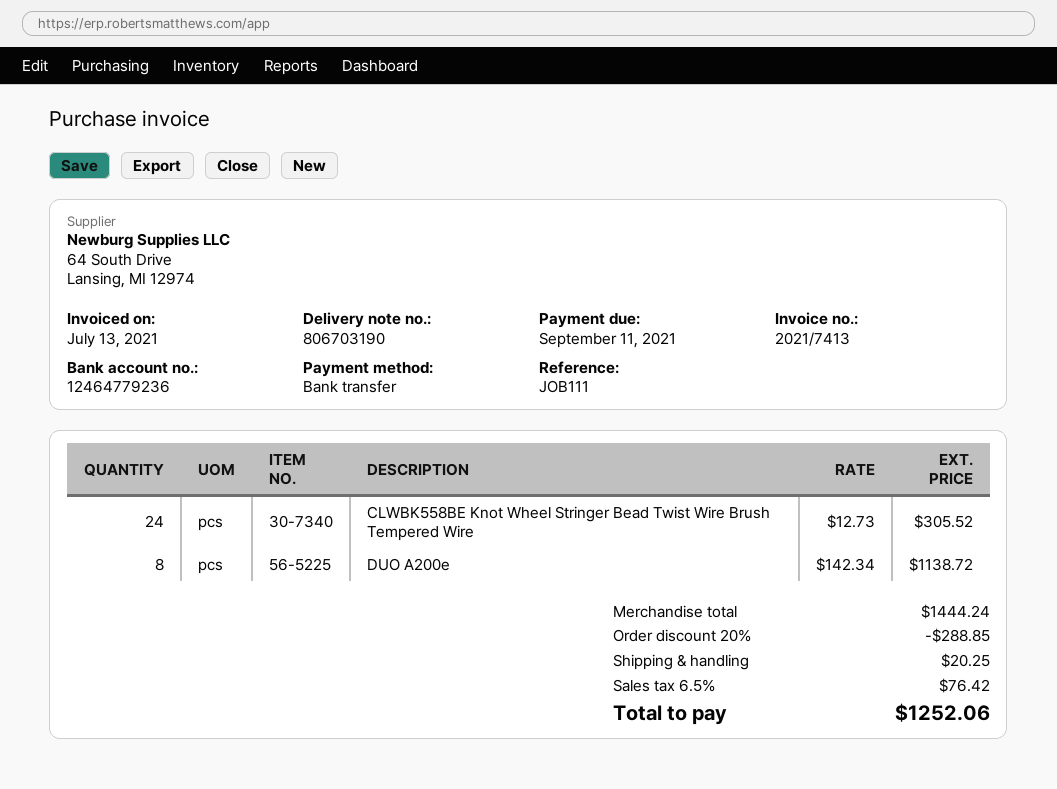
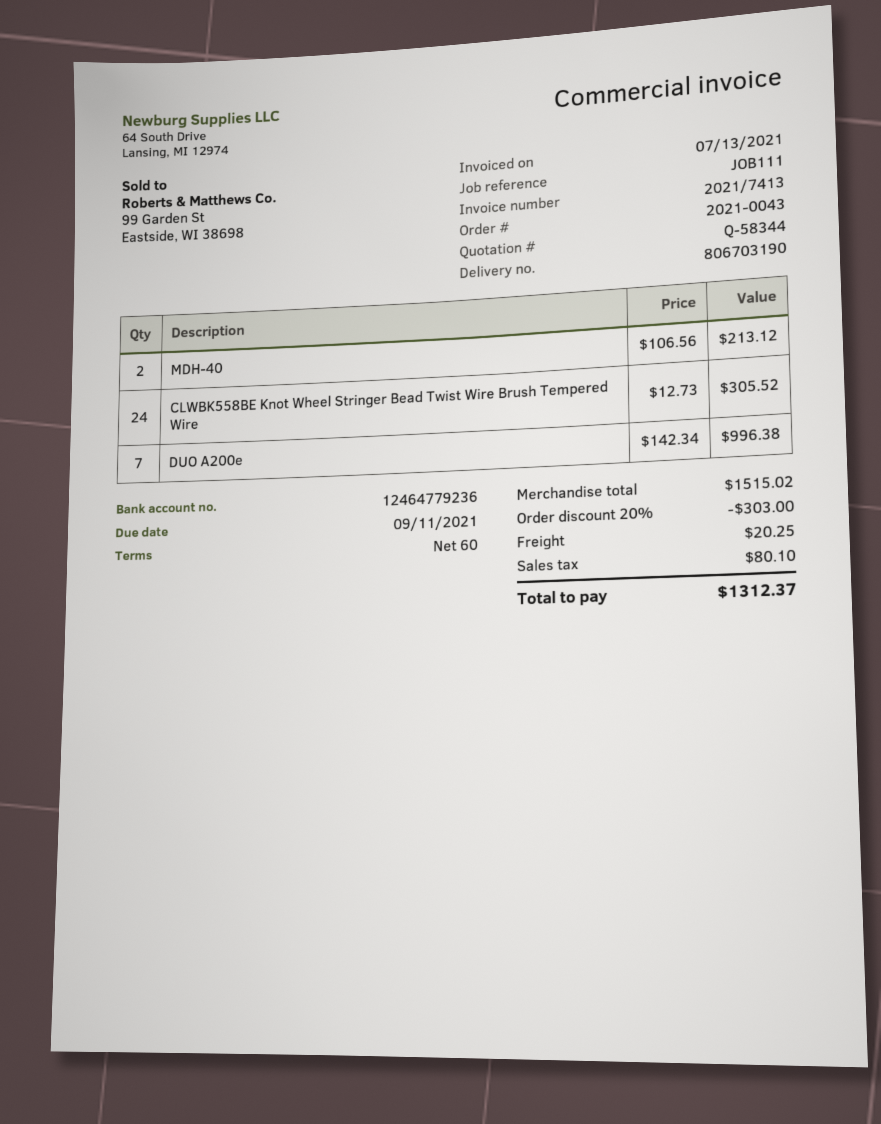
DUO A200e: 8 x 142.34 = 1138.72 -> 7 x 142.34 = 996.38
MDH-40: none -> 2 x 106.56 = 213.12
subtotal: 1444.24 -> 1515.02
discount: 20% = 288.85 -> 20% = 303.00
tax: 76.42 -> 80.10
total: 1252.06 -> 1312.37

